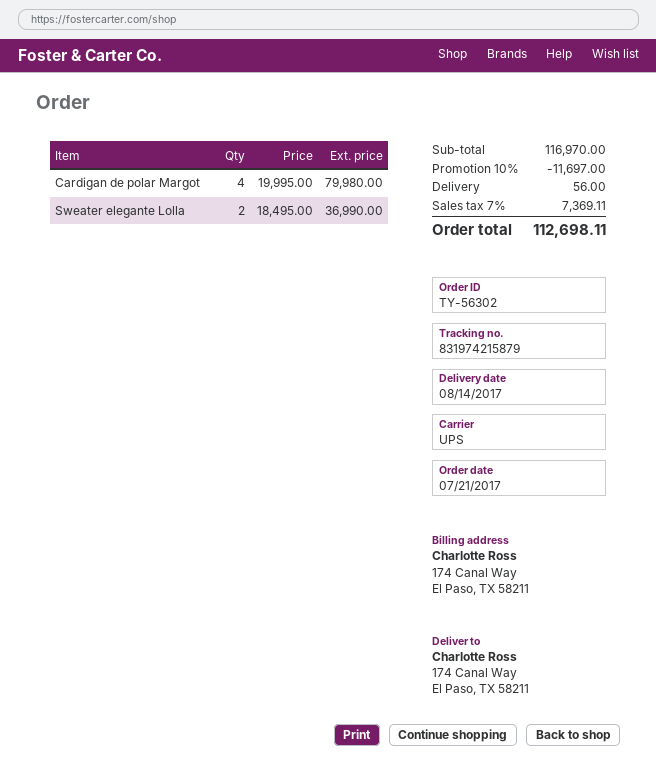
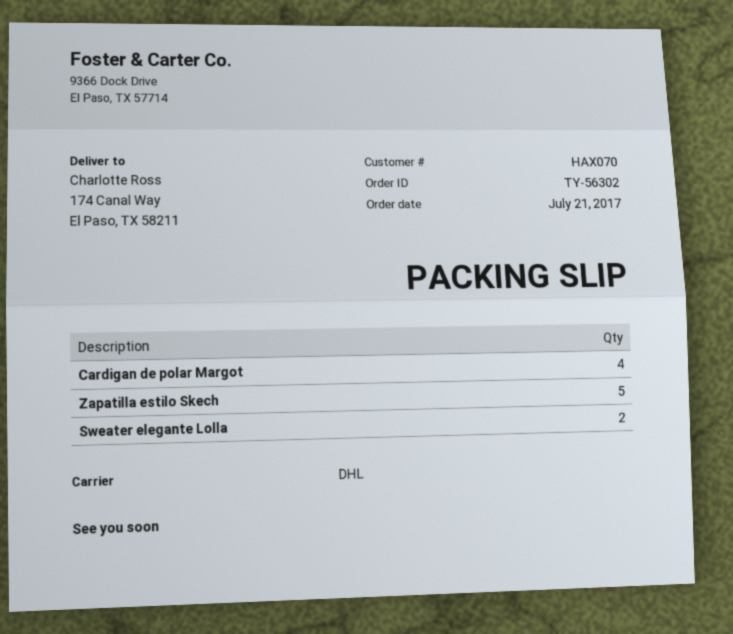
shipping method: UPS -> DHL
Zapatilla estilo Skech: none -> 5

